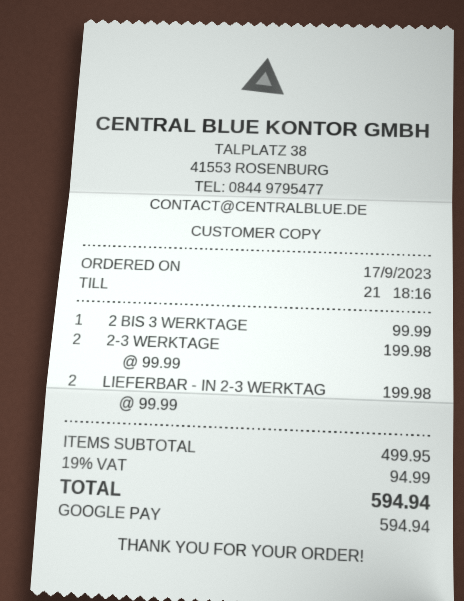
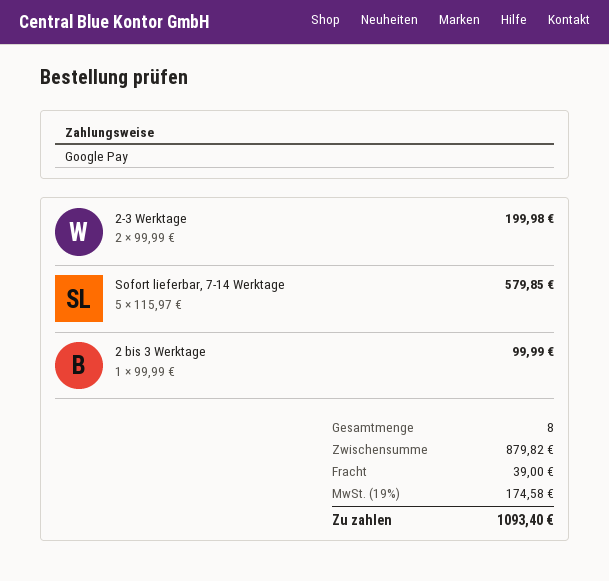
LIEFERBAR - IN 2-3 WERKTAG: 2 x 99.99 = 199.98 -> none
Sofort lieferbar, 7-14 Werktage: none -> 5 x 115.97 = 579.85
subtotal: 499.95 -> 879.82
shipping: none -> 39.00
tax: 19% = 94.99 -> 19% = 174.58
total: 594.94 -> 1093.40

